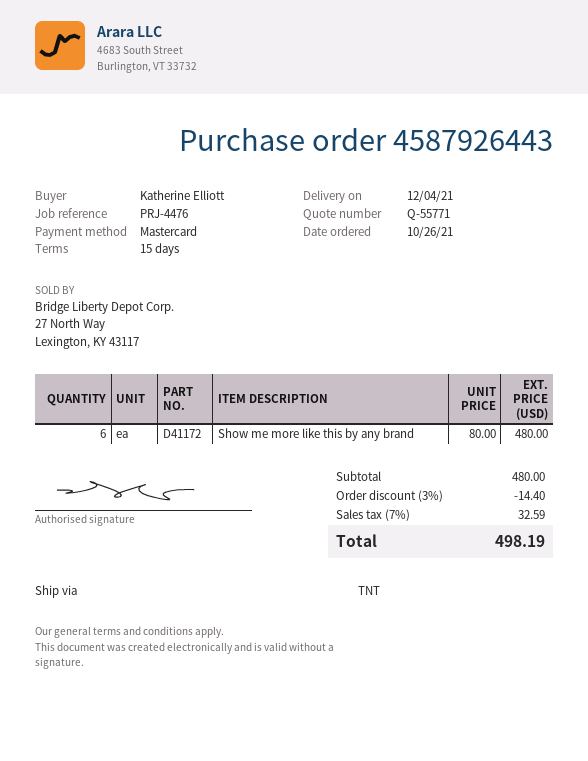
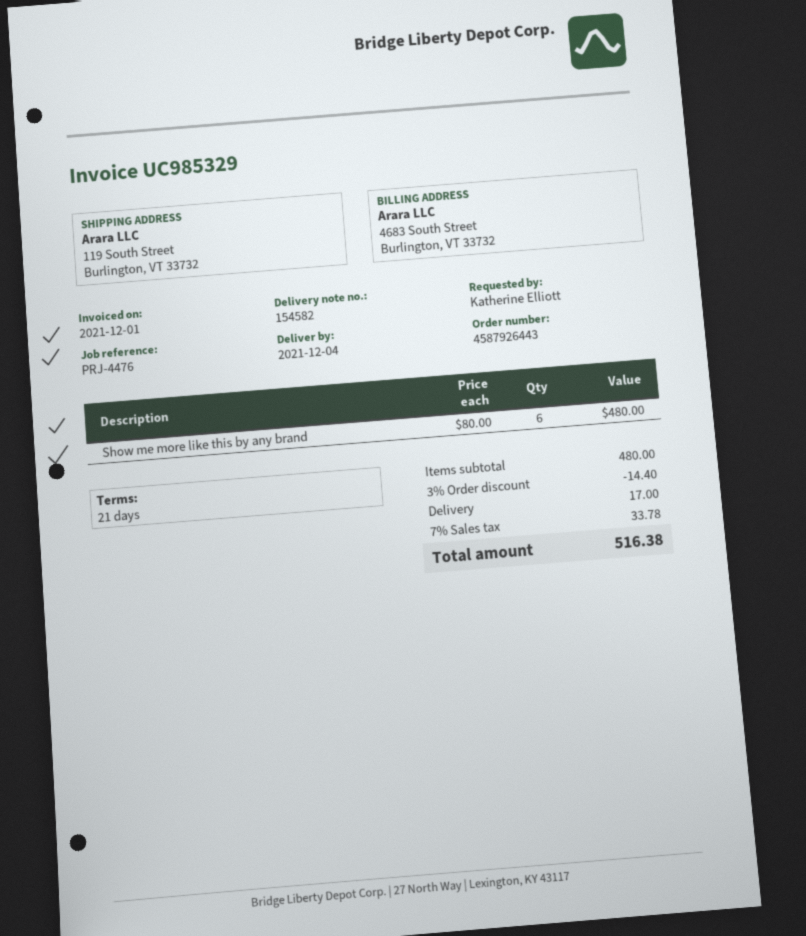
payment terms: 15 days -> 21 days
shipping: none -> 17.00
tax: 7% = 32.59 -> 7% = 33.78
total: 498.19 -> 516.38

